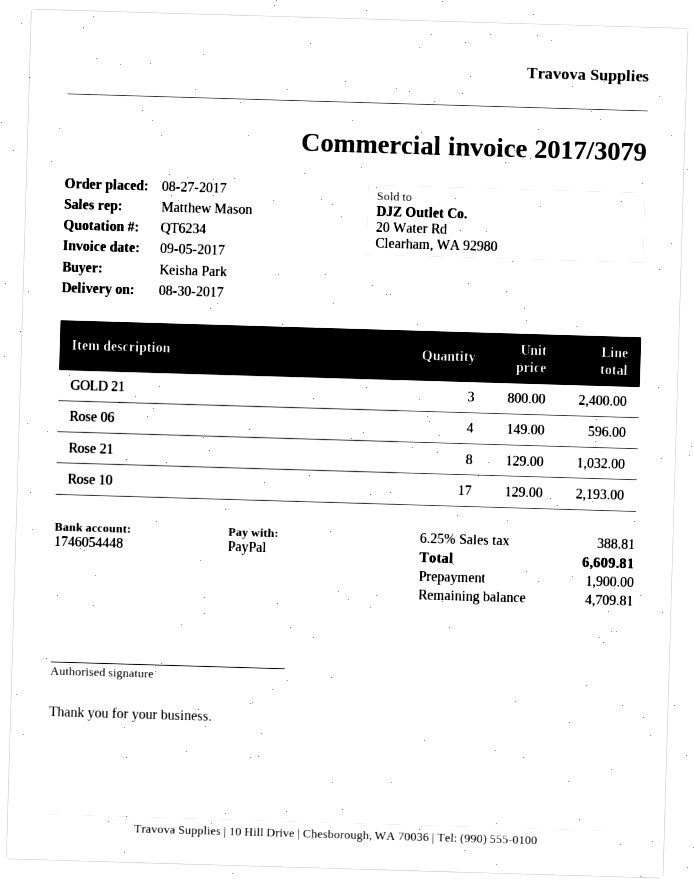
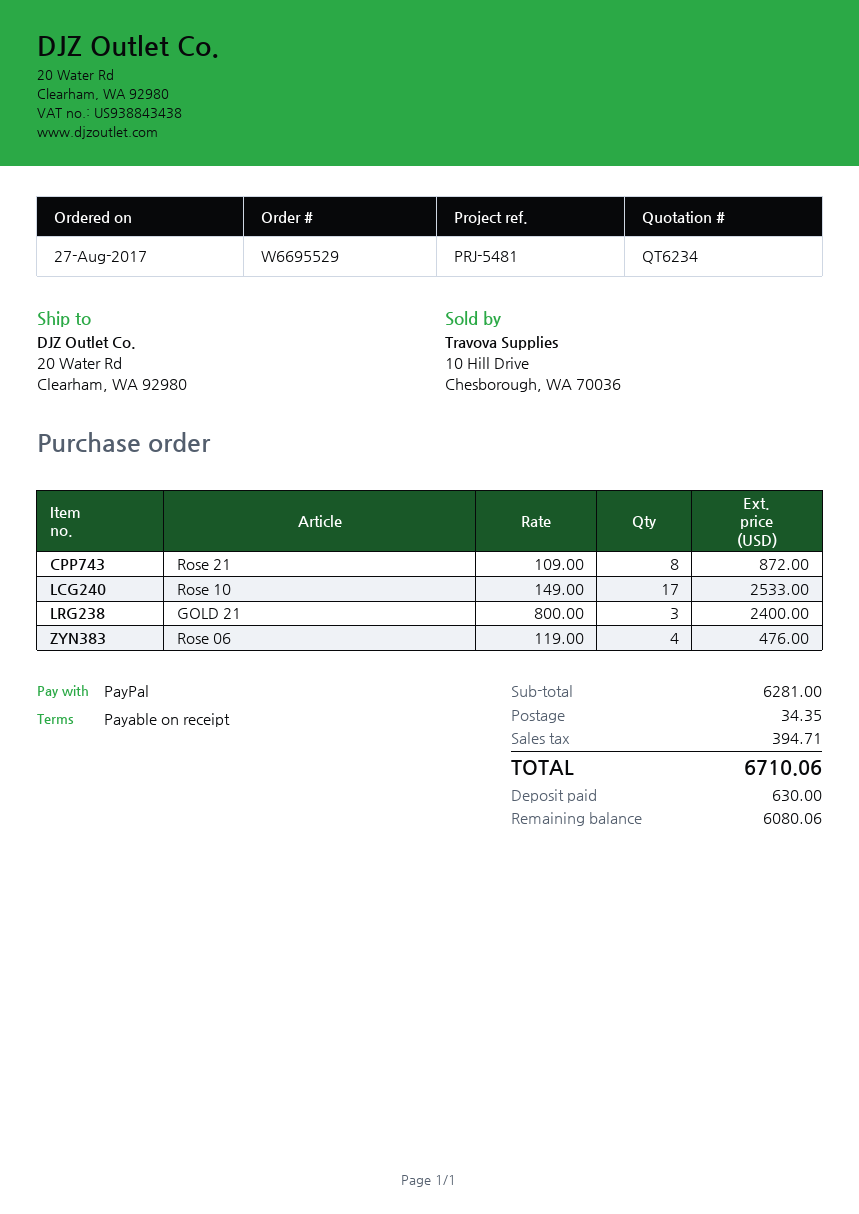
Rose 06: 4 x 149.00 = 596.00 -> 4 x 119.00 = 476.00
Rose 21: 8 x 129.00 = 1032.00 -> 8 x 109.00 = 872.00
Rose 10: 17 x 129.00 = 2193.00 -> 17 x 149.00 = 2533.00
shipping: none -> 34.35
tax: 388.81 -> 394.71
total: 6609.81 -> 6710.06
deposit: 1900.00 -> 630.00
balance: 4709.81 -> 6080.06

